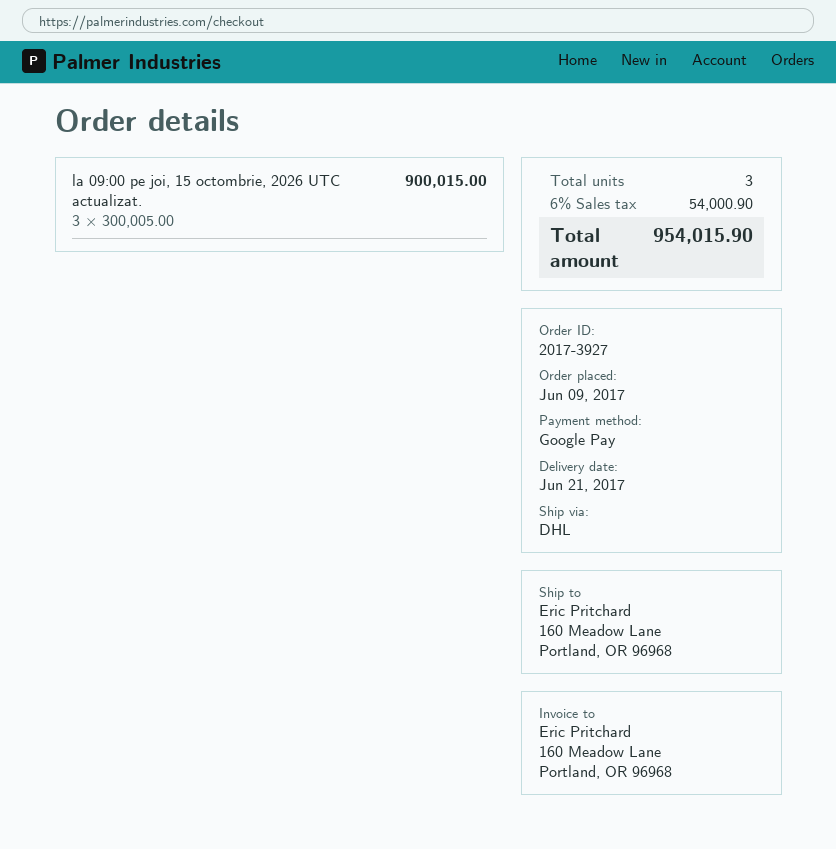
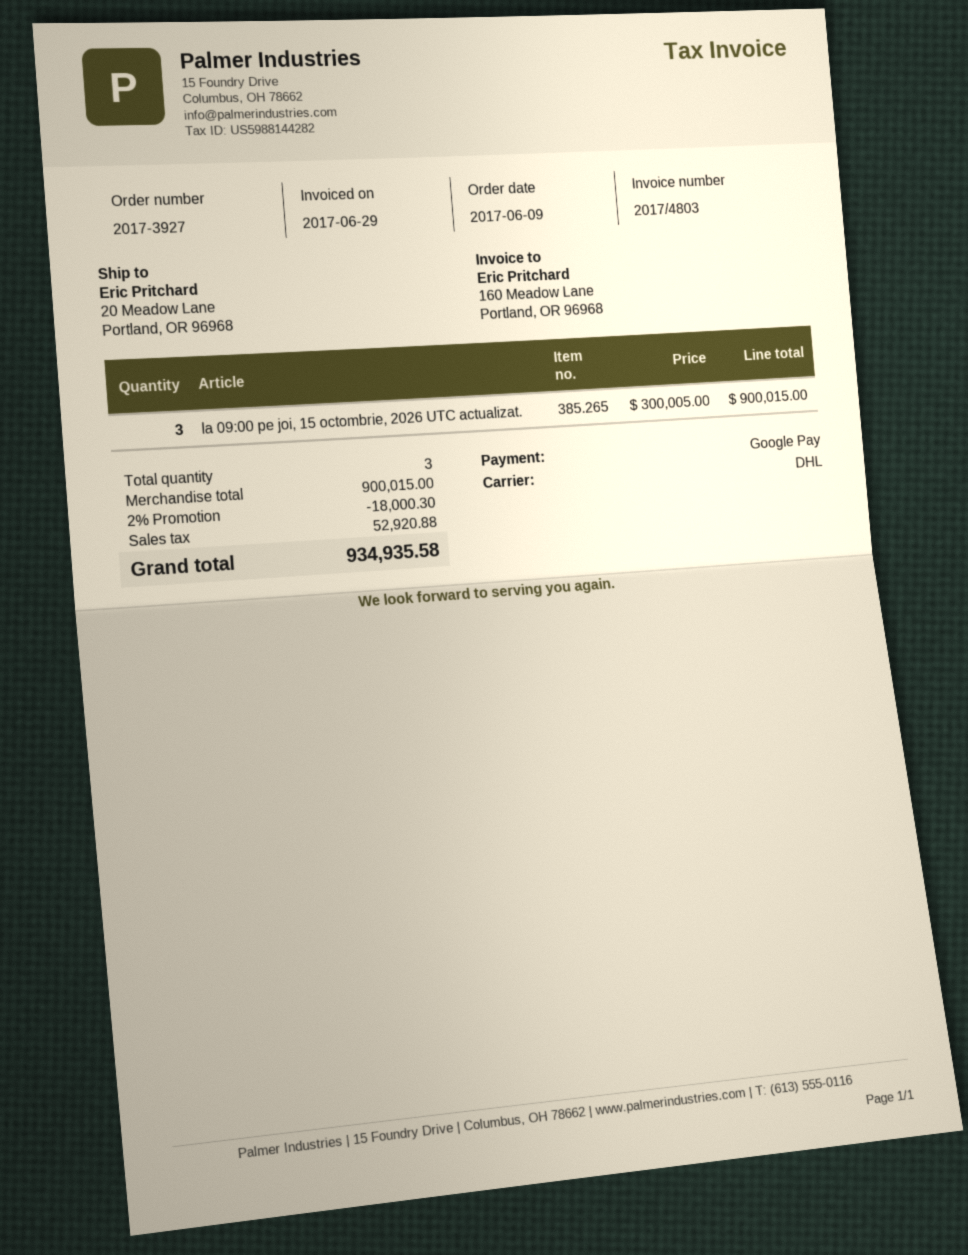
ship to: 160 Meadow Lane, Portland, OR 96968 -> 20 Meadow Lane, Portland, OR 96968
discount: none -> 2% = 18000.30
tax: 54000.90 -> 52920.88
total: 954015.90 -> 934935.58

